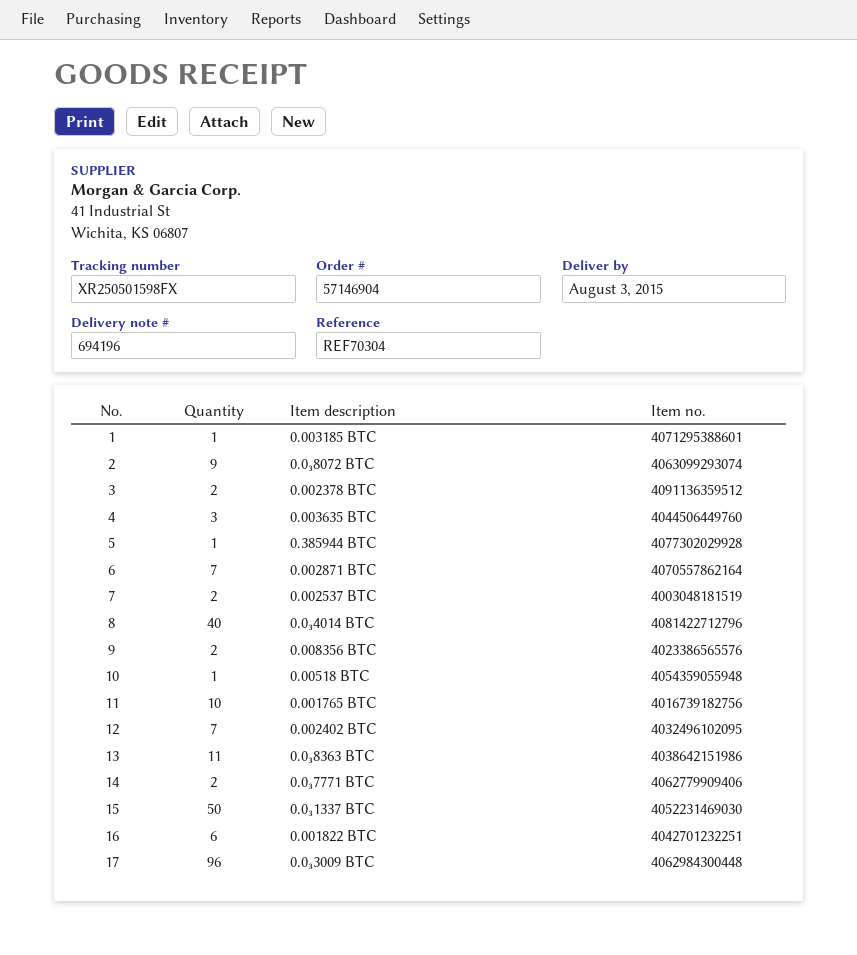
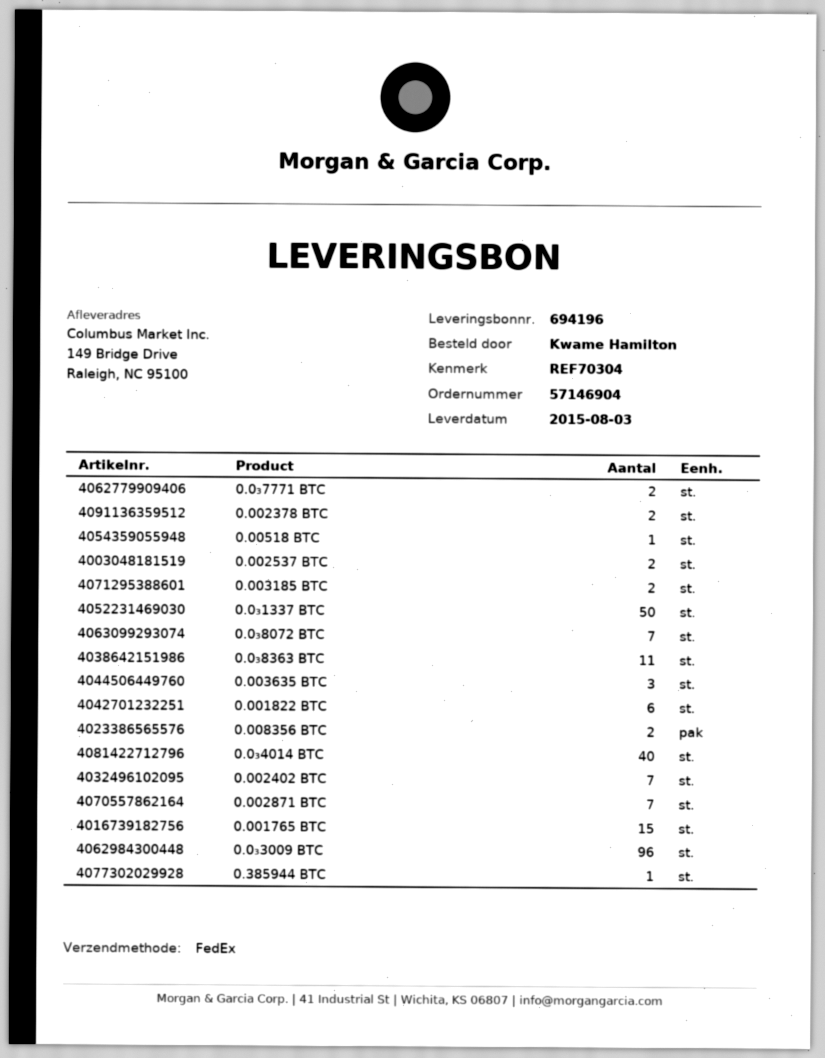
0.003185 BTC: 1 -> 2
0.0₃8072 BTC: 9 -> 7
0.001765 BTC: 10 -> 15

